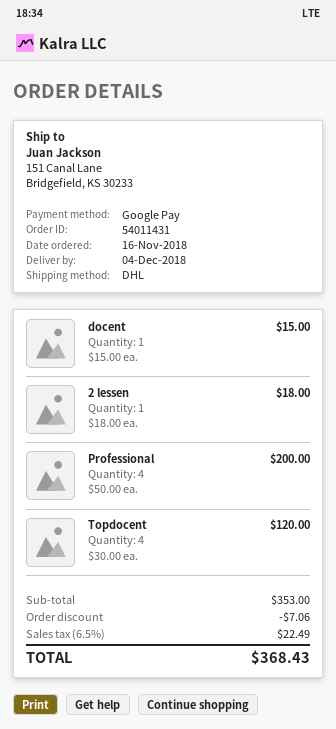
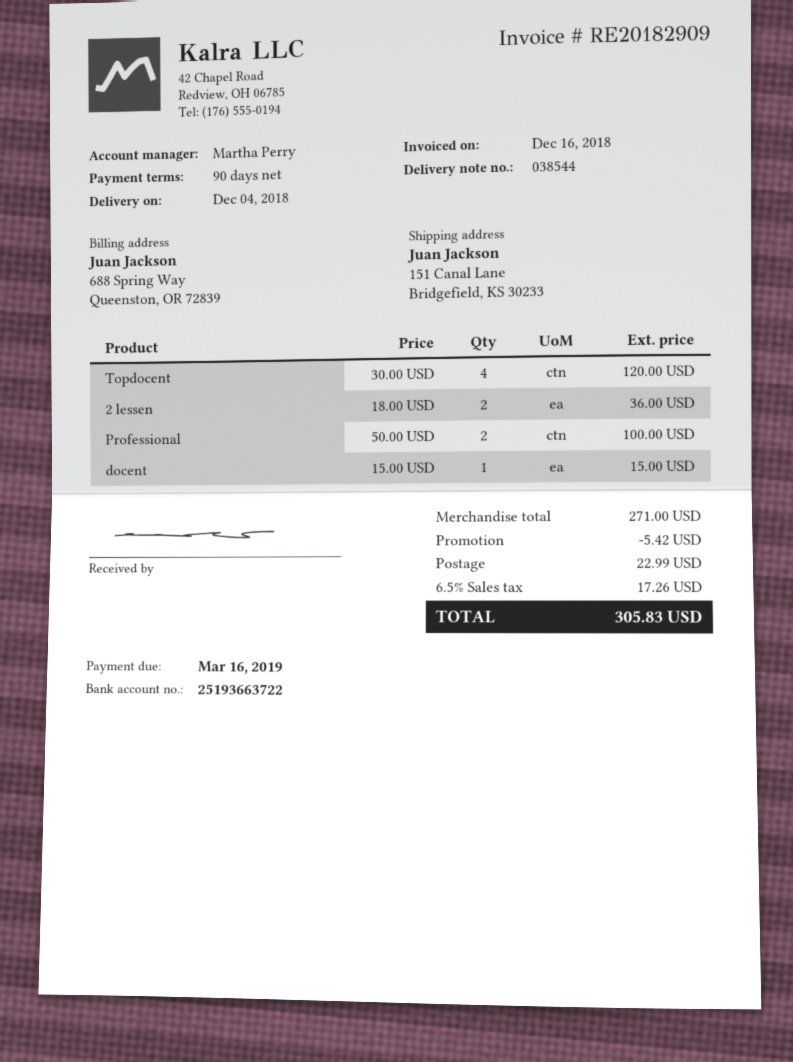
2 lessen: 1 x 18.00 = 18.00 -> 2 x 18.00 = 36.00
Professional: 4 x 50.00 = 200.00 -> 2 x 50.00 = 100.00
subtotal: 353.00 -> 271.00
discount: 7.06 -> 5.42
shipping: none -> 22.99
tax: 6.5% = 22.49 -> 6.5% = 17.26
total: 368.43 -> 305.83

